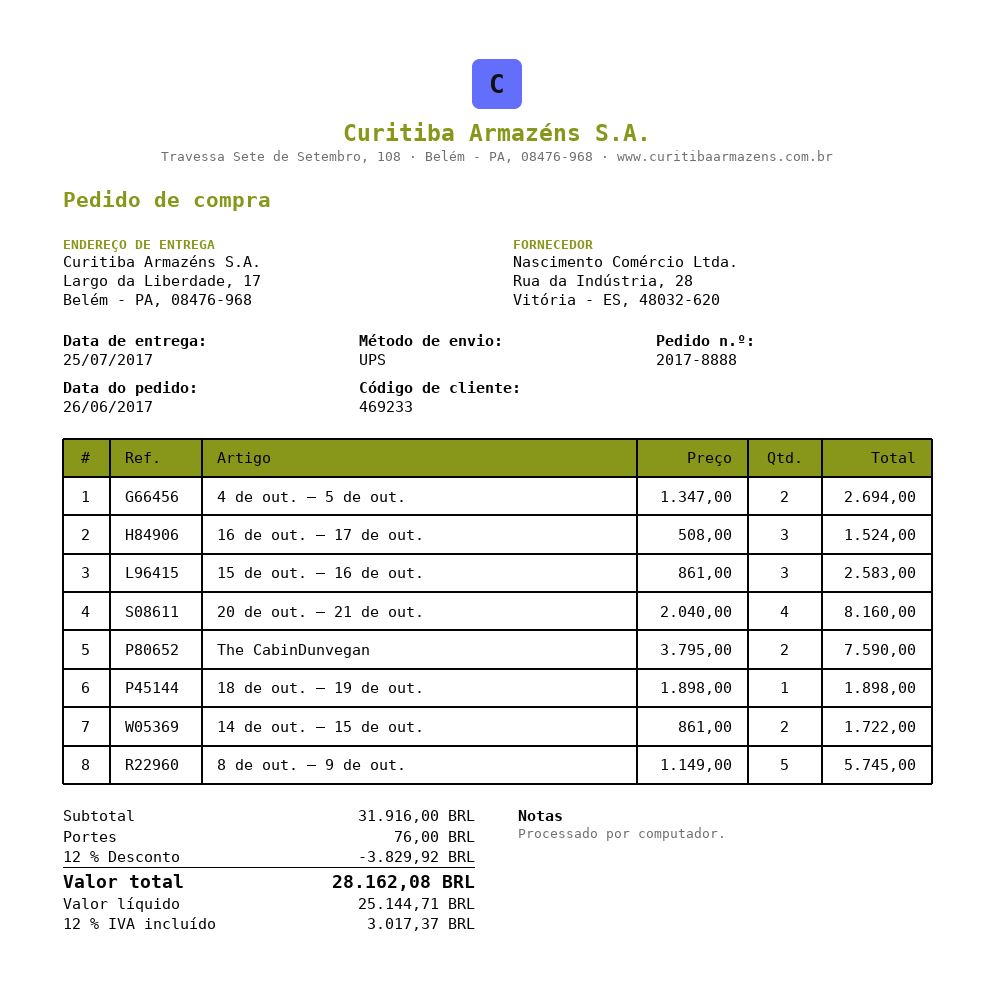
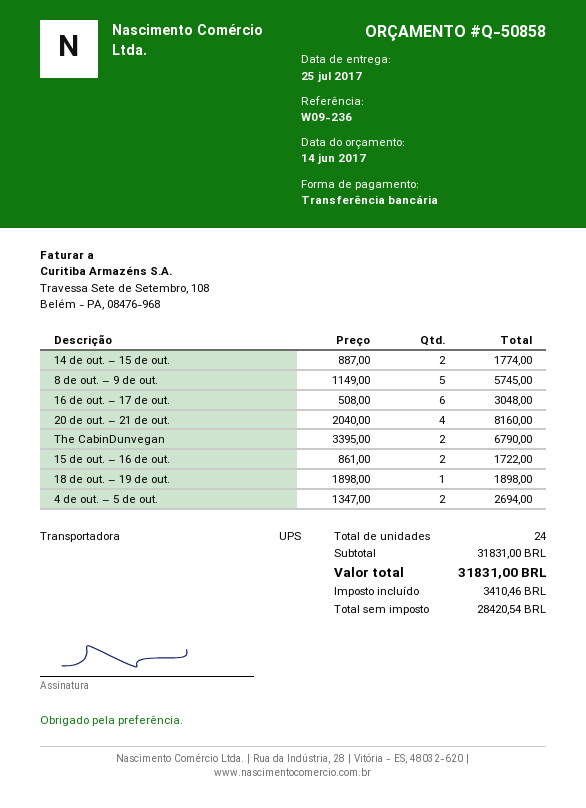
16 de out. – 17 de out.: 3 x 508.00 = 1524.00 -> 6 x 508.00 = 3048.00
15 de out. – 16 de out.: 3 x 861.00 = 2583.00 -> 2 x 861.00 = 1722.00
The CabinDunvegan: 2 x 3795.00 = 7590.00 -> 2 x 3395.00 = 6790.00
14 de out. – 15 de out.: 2 x 861.00 = 1722.00 -> 2 x 887.00 = 1774.00
subtotal: 31916.00 -> 31831.00
discount: 12% = 3829.92 -> none
shipping: 76.00 -> none
net: 25144.71 -> 28420.54
tax: 3017.37 -> 3410.46
total: 28162.08 -> 31831.00

